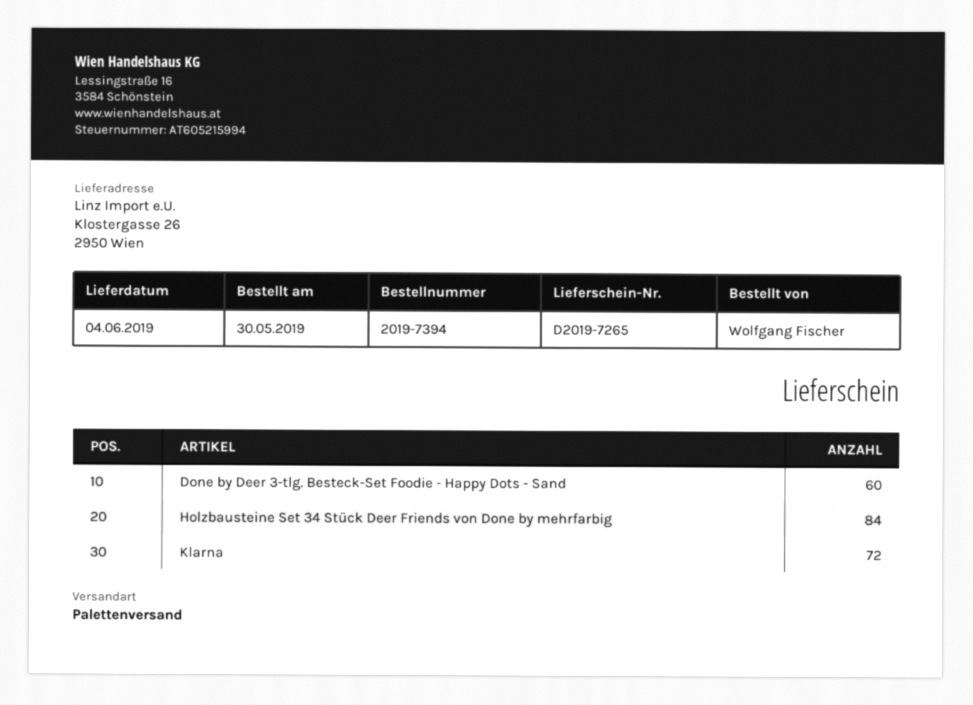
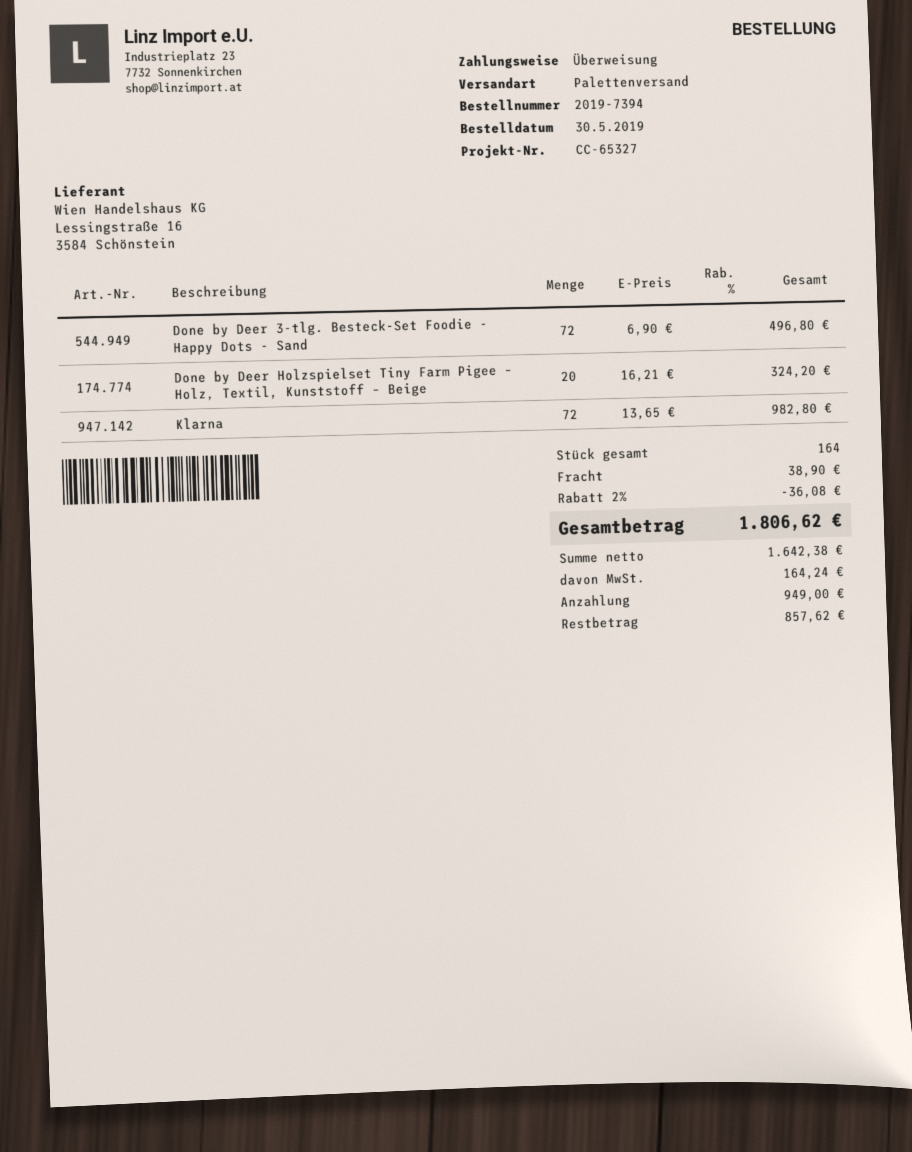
Done by Deer 3-tlg. Besteck-Set Foodie - Happy Dots - Sand: 60 -> 72
Holzbausteine Set 34 Stück Deer Friends von Done by mehrfarbig: 84 -> none
Done by Deer Holzspielset Tiny Farm Pigee – Holz, Textil, Kunststoff – Beige: none -> 20

